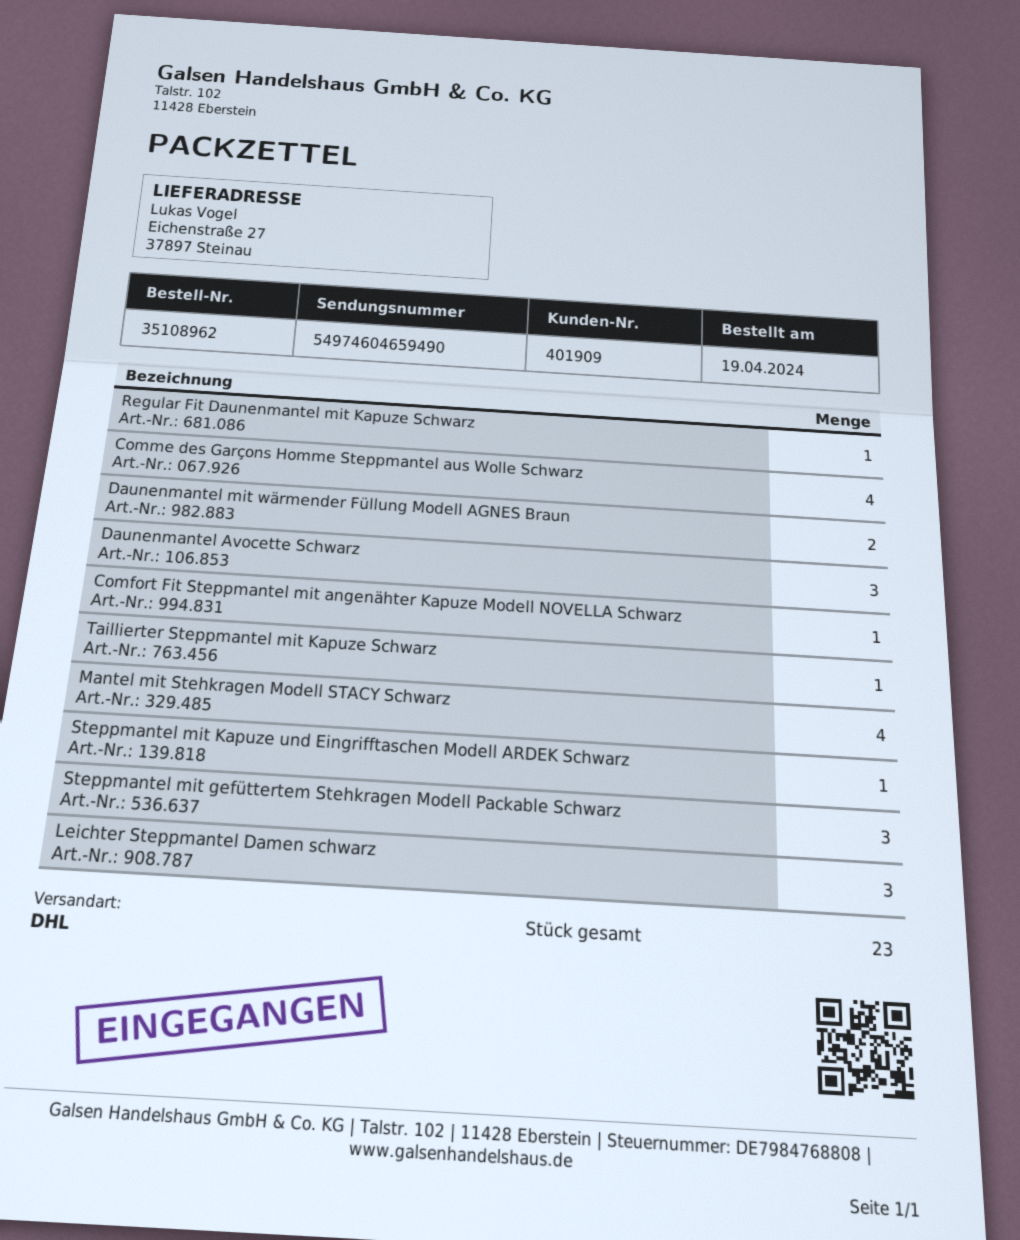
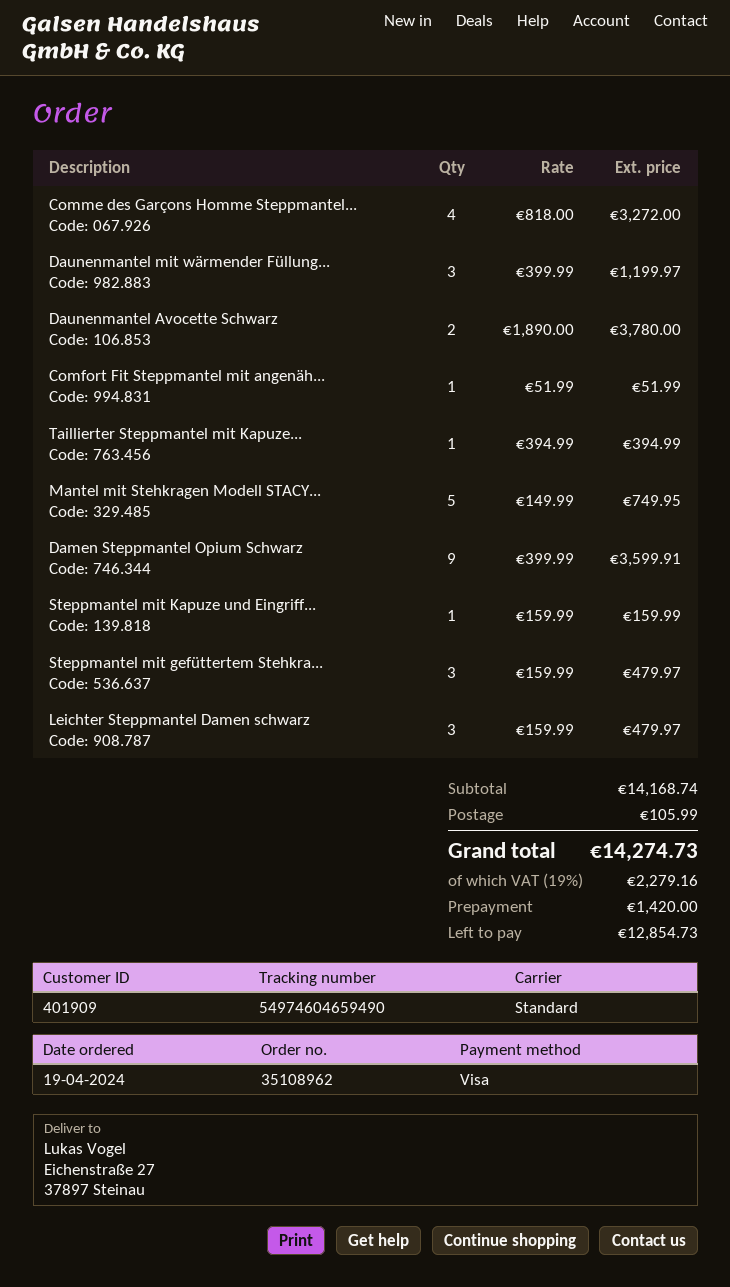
shipping method: DHL -> standard
Regular Fit Daunenmantel mit Kapuze Schwarz: 1 -> none
Daunenmantel mit wärmender Füllung Modell AGNES Braun: 2 -> 3
Daunenmantel Avocette Schwarz: 3 -> 2
Mantel mit Stehkragen Modell STACY Schwarz: 4 -> 5
Damen Steppmantel Opium Schwarz: none -> 9

